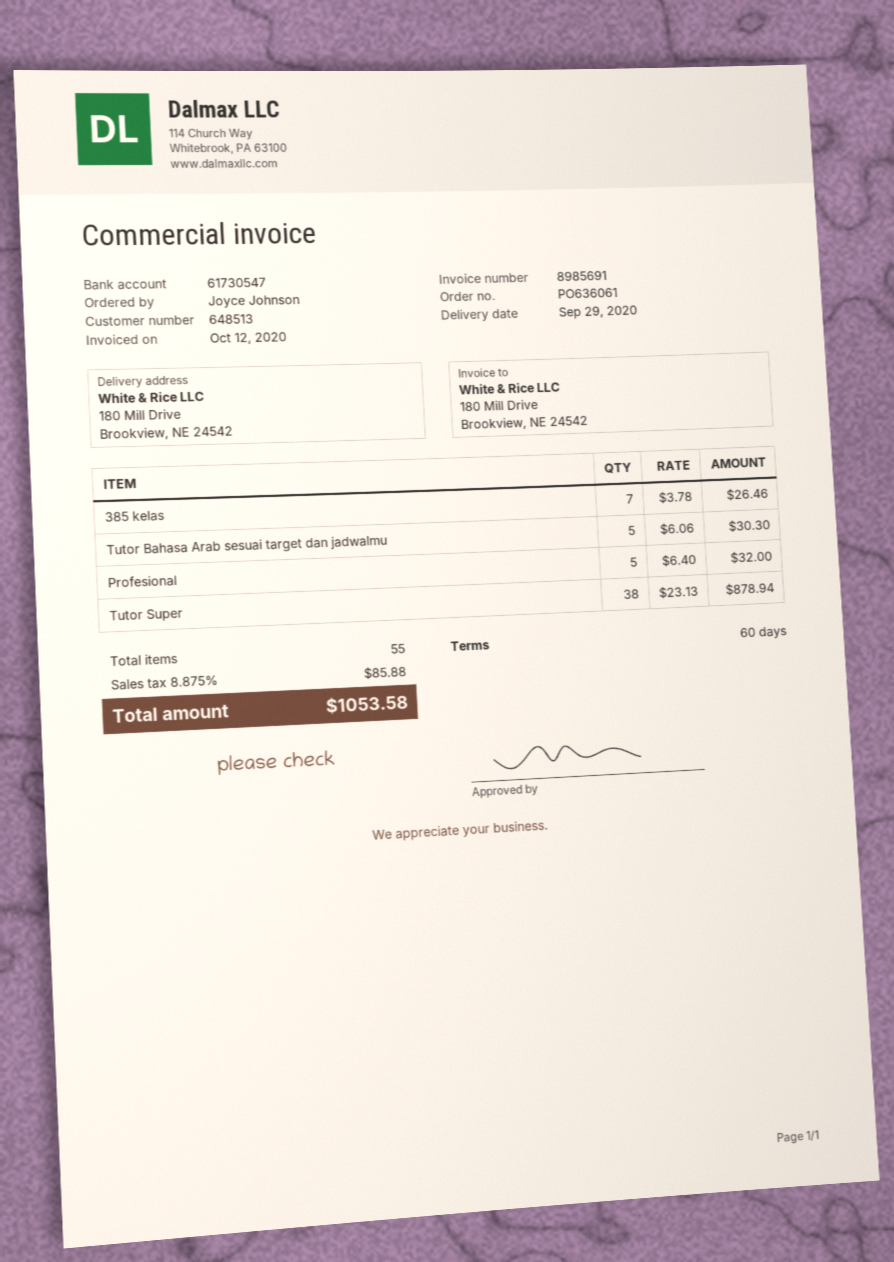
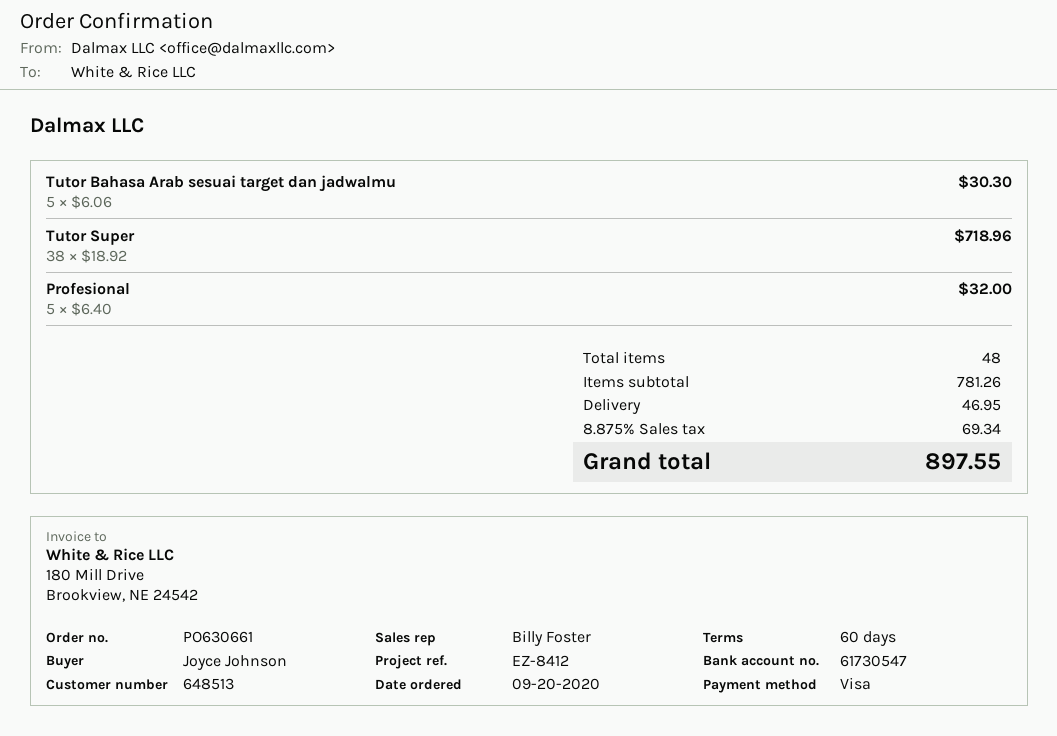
order number: PO636061 -> PO630661
385 kelas: 7 x 3.78 = 26.46 -> none
Tutor Super: 38 x 23.13 = 878.94 -> 38 x 18.92 = 718.96
total quantity: 55 -> 48
shipping: none -> 46.95
tax: 8.875% = 85.88 -> 8.875% = 69.34
total: 1053.58 -> 897.55

